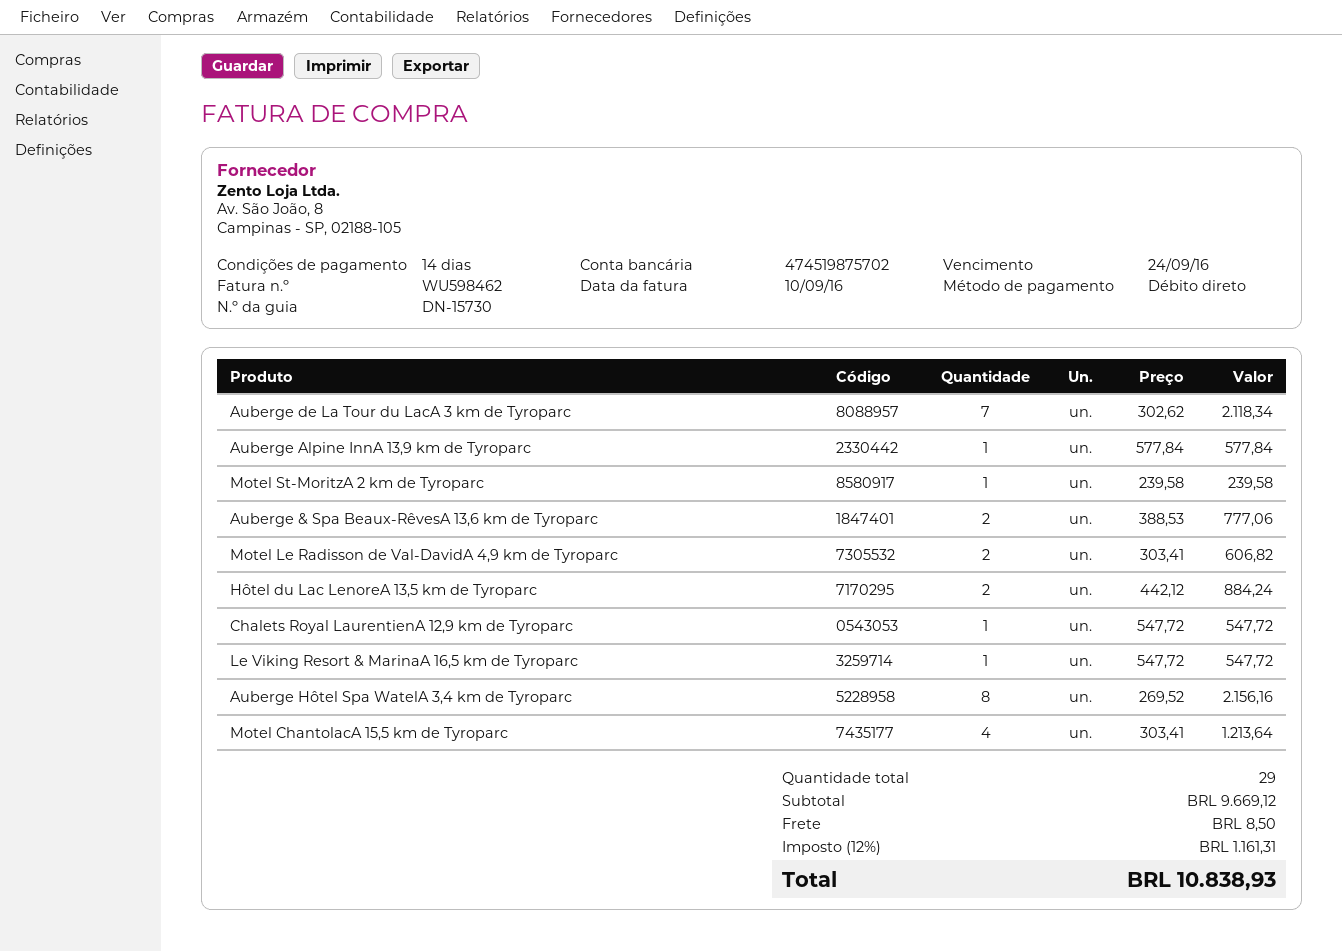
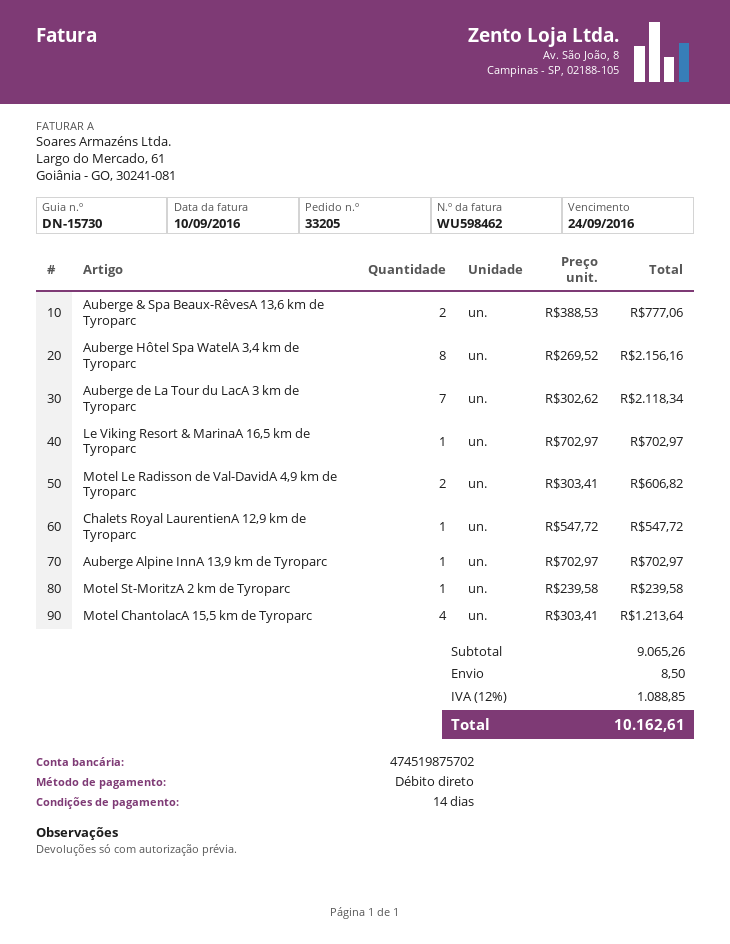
Auberge Alpine InnA 13,9 km de Tyroparc: 1 x 577.84 = 577.84 -> 1 x 702.97 = 702.97
Hôtel du Lac LenoreA 13,5 km de Tyroparc: 2 x 442.12 = 884.24 -> none
Le Viking Resort & MarinaA 16,5 km de Tyroparc: 1 x 547.72 = 547.72 -> 1 x 702.97 = 702.97
subtotal: 9669.12 -> 9065.26
tax: 12% = 1161.31 -> 12% = 1088.85
total: 10838.93 -> 10162.61

